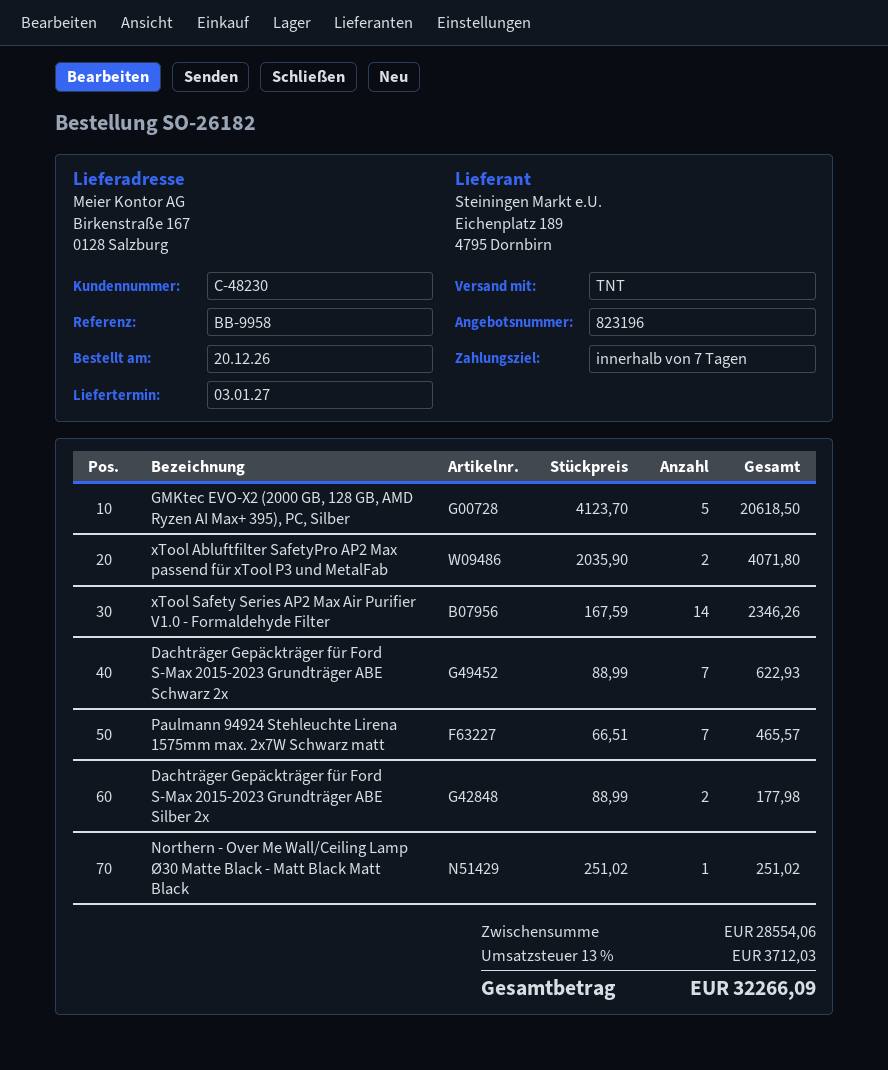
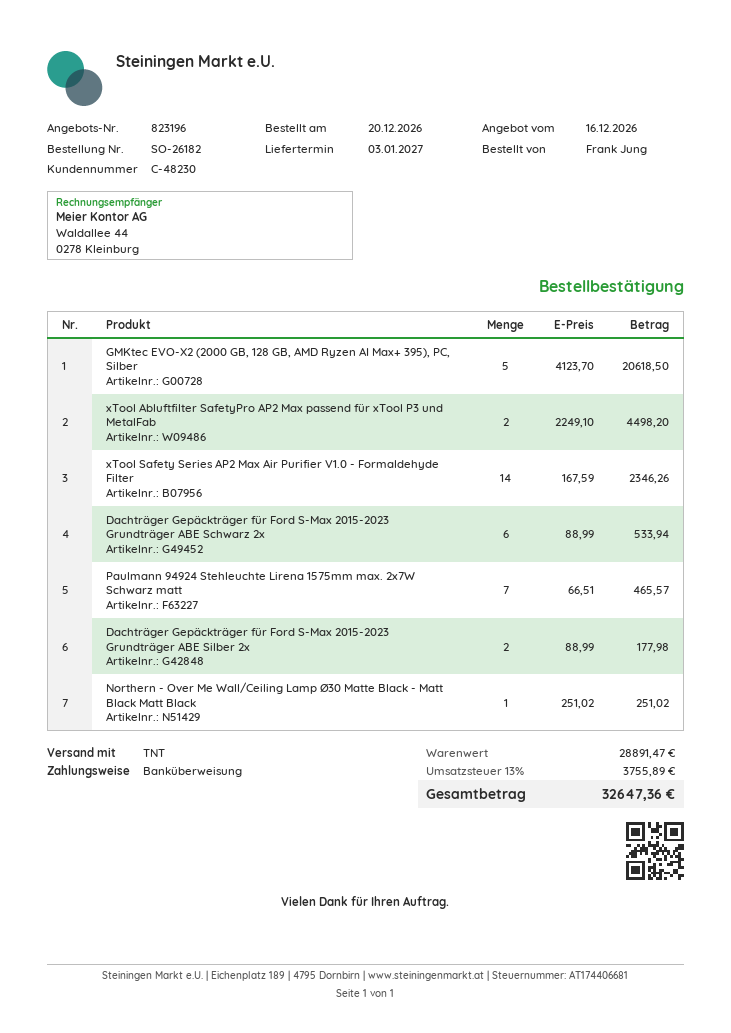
xTool Abluftfilter SafetyPro AP2 Max passend für xTool P3 und MetalFab: 2 x 2035.90 = 4071.80 -> 2 x 2249.10 = 4498.20
Dachträger Gepäckträger für Ford S-Max 2015-2023 Grundträger ABE Schwarz 2x: 7 x 88.99 = 622.93 -> 6 x 88.99 = 533.94
subtotal: 28554.06 -> 28891.47
tax: 13% = 3712.03 -> 13% = 3755.89
total: 32266.09 -> 32647.36

